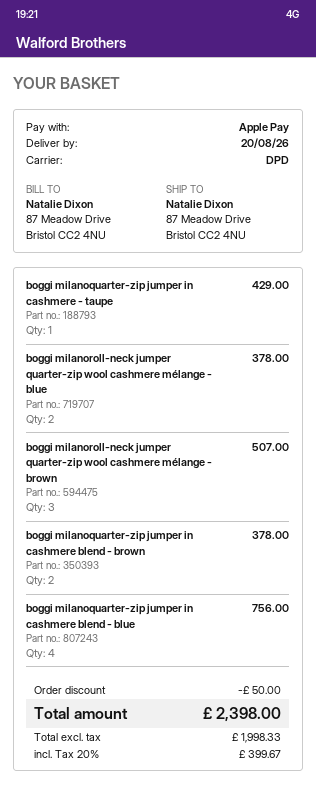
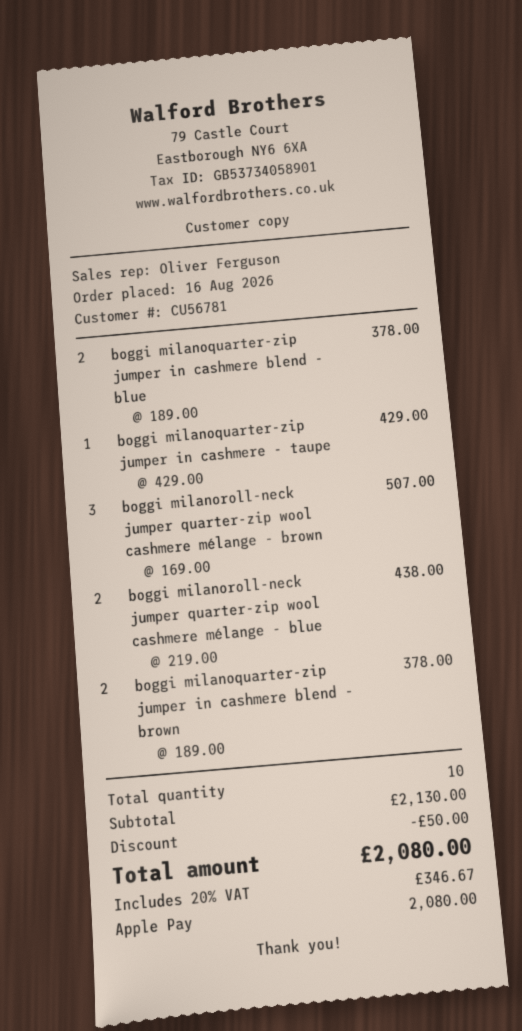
boggi milanoroll-neck jumper quarter-zip wool cashmere mélange - blue: 2 for 378.00 -> 2 for 438.00
boggi milanoquarter-zip jumper in cashmere blend - blue: 4 for 756.00 -> 2 for 378.00
tax: 20% = 399.67 -> 20% = 346.67
total: 2398.00 -> 2080.00

